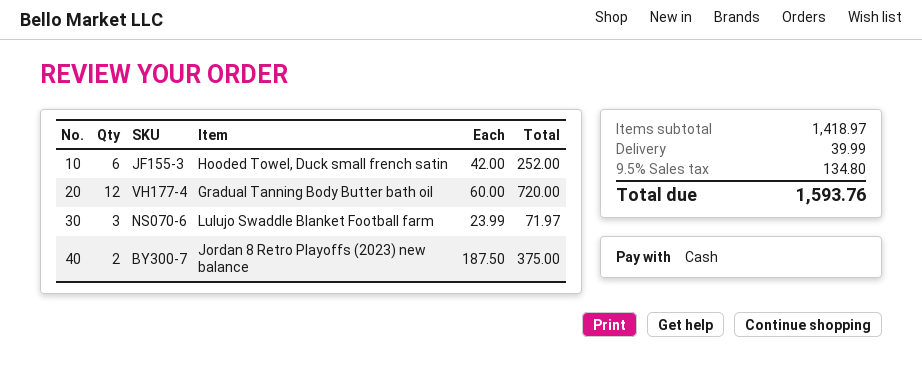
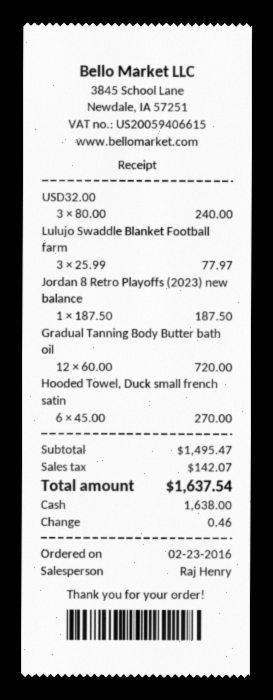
Hooded Towel, Duck small french satin: 6 x 42.00 = 252.00 -> 6 x 45.00 = 270.00
Lulujo Swaddle Blanket Football farm: 3 x 23.99 = 71.97 -> 3 x 25.99 = 77.97
Jordan 8 Retro Playoffs (2023) new balance: 2 x 187.50 = 375.00 -> 1 x 187.50 = 187.50
USD32.00: none -> 3 x 80.00 = 240.00
subtotal: 1418.97 -> 1495.47
shipping: 39.99 -> none
tax: 134.80 -> 142.07
total: 1593.76 -> 1637.54

